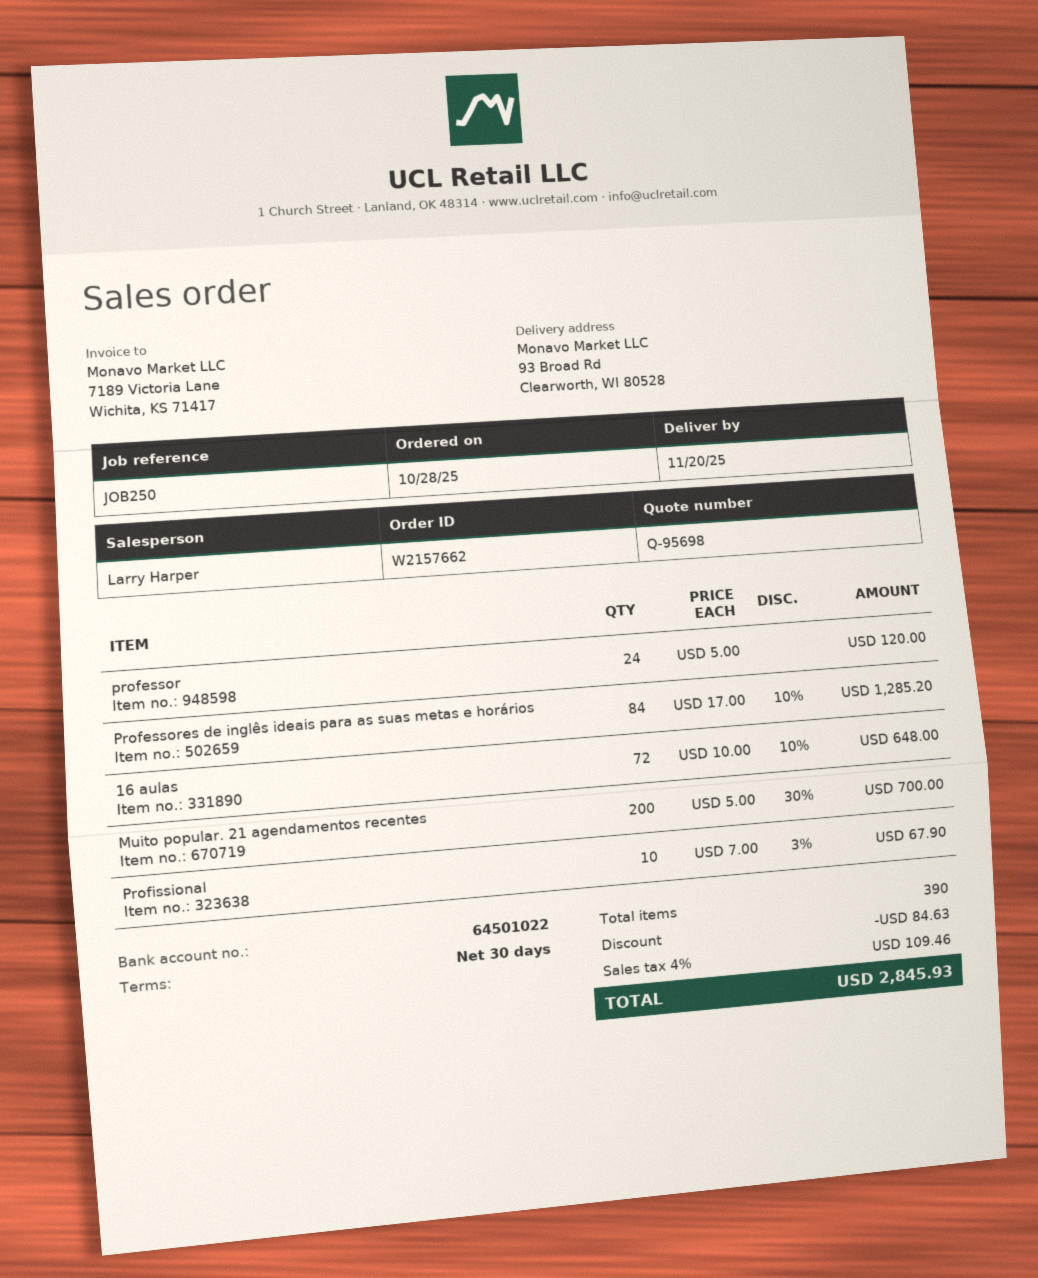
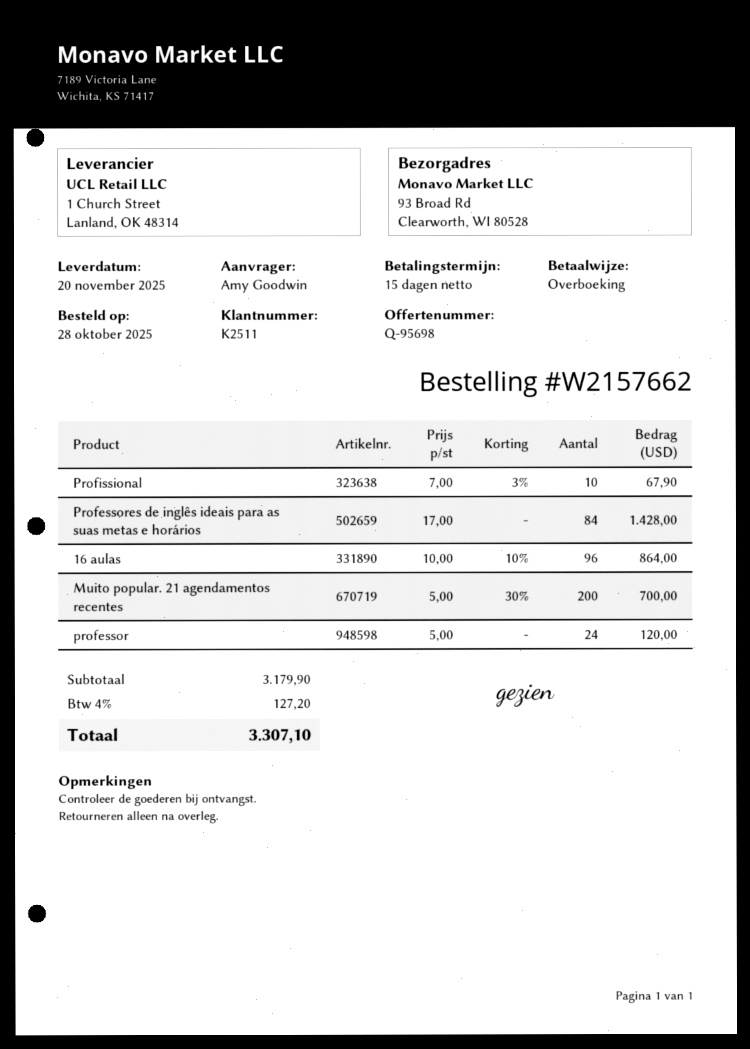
payment terms: 30 days -> 15 days
Professores de inglês ideais para as suas metas e horários: 84 x 17.00 - 10% = 1285.20 -> 84 x 17.00 = 1428.00
16 aulas: 72 x 10.00 - 10% = 648.00 -> 96 x 10.00 - 10% = 864.00
discount: 84.63 -> none
tax: 4% = 109.46 -> 4% = 127.20
total: 2845.93 -> 3307.10

